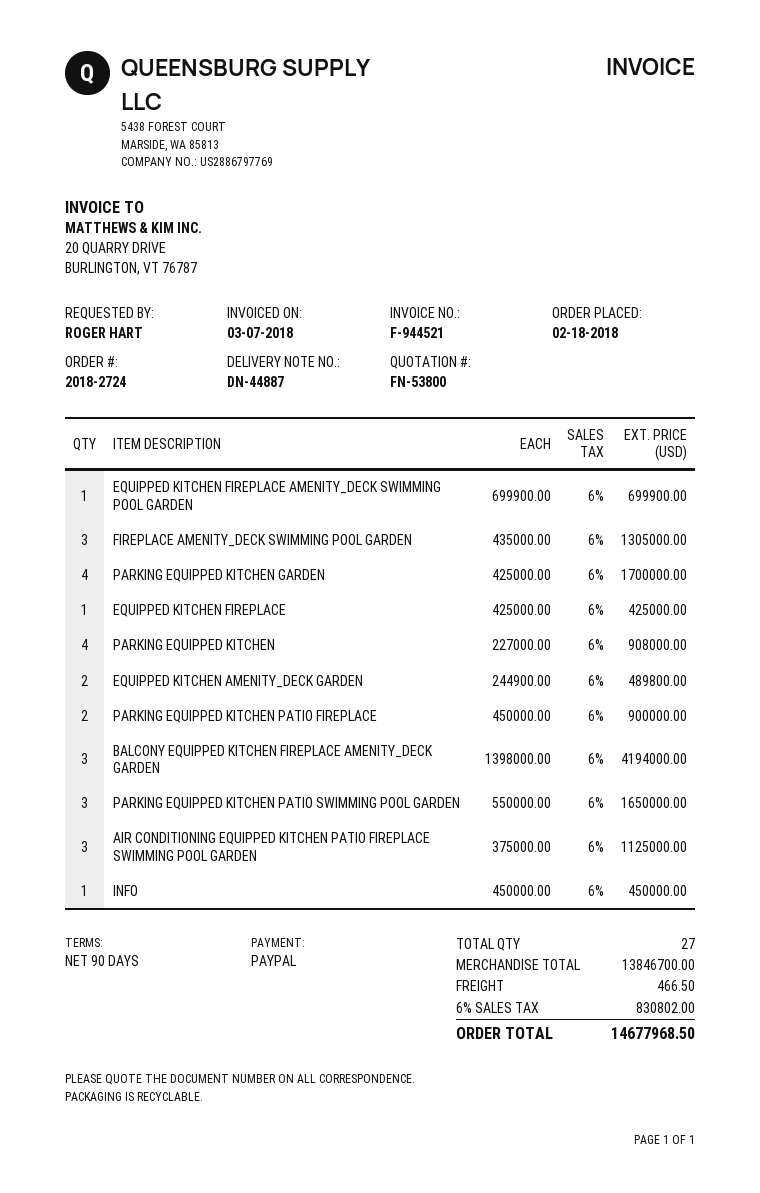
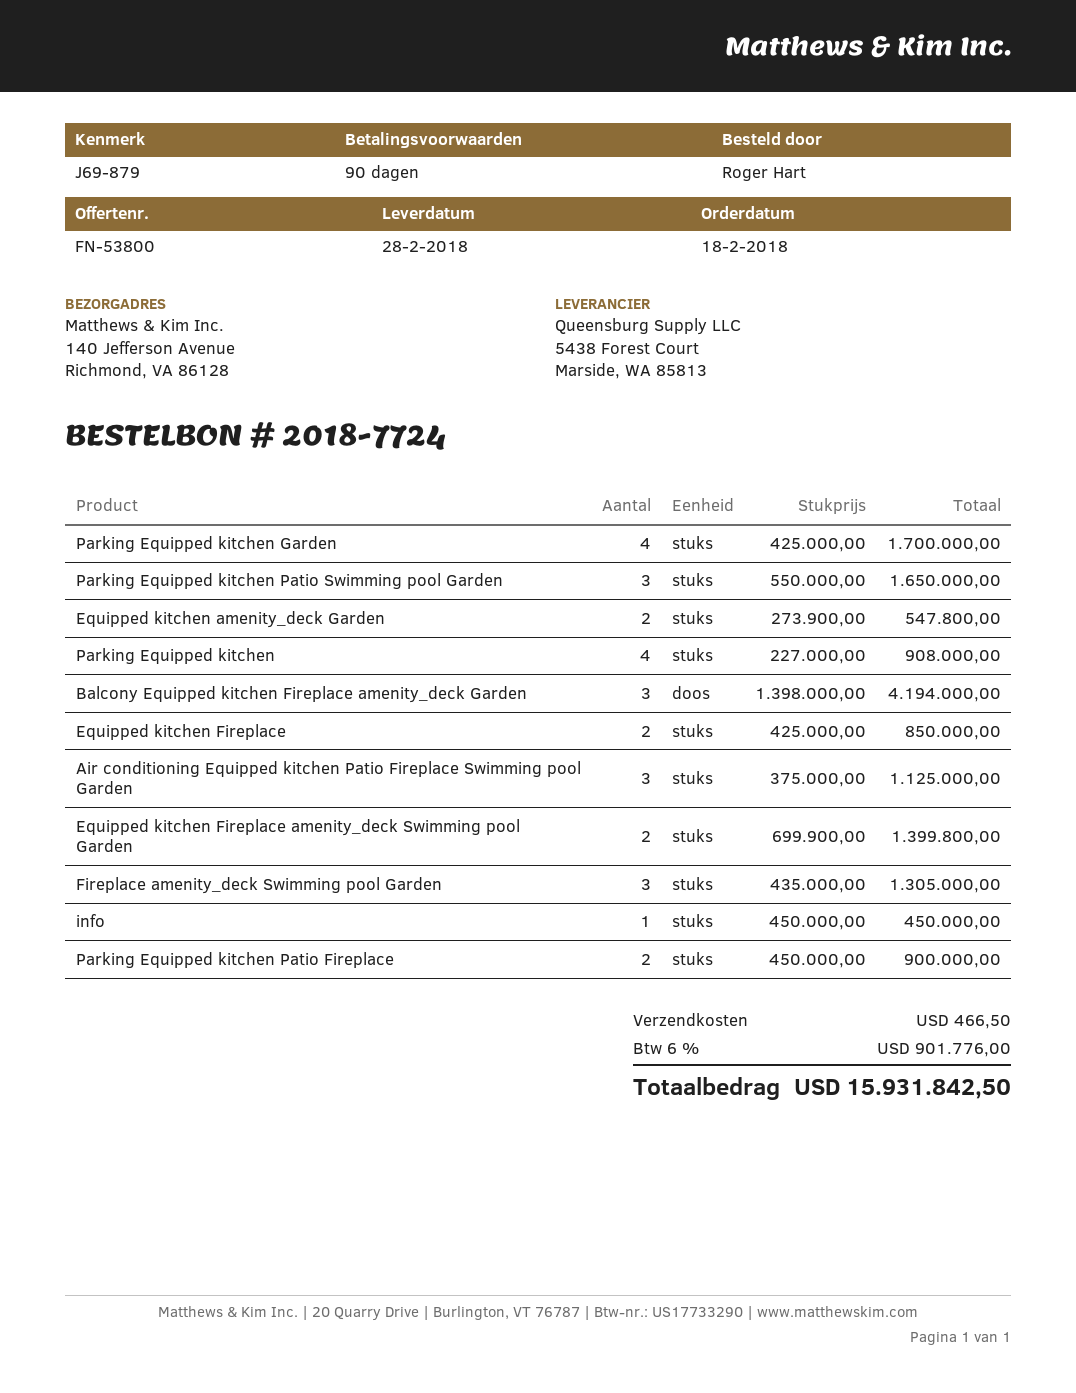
order number: 2018-2724 -> 2018-7724
EQUIPPED KITCHEN FIREPLACE AMENITY_DECK SWIMMING POOL GARDEN: 1 x 699900.00 = 699900.00 -> 2 x 699900.00 = 1399800.00
EQUIPPED KITCHEN FIREPLACE: 1 x 425000.00 = 425000.00 -> 2 x 425000.00 = 850000.00
EQUIPPED KITCHEN AMENITY_DECK GARDEN: 2 x 244900.00 = 489800.00 -> 2 x 273900.00 = 547800.00
tax: 6% = 830802.00 -> 6% = 901776.00
total: 14677968.50 -> 15931842.50

